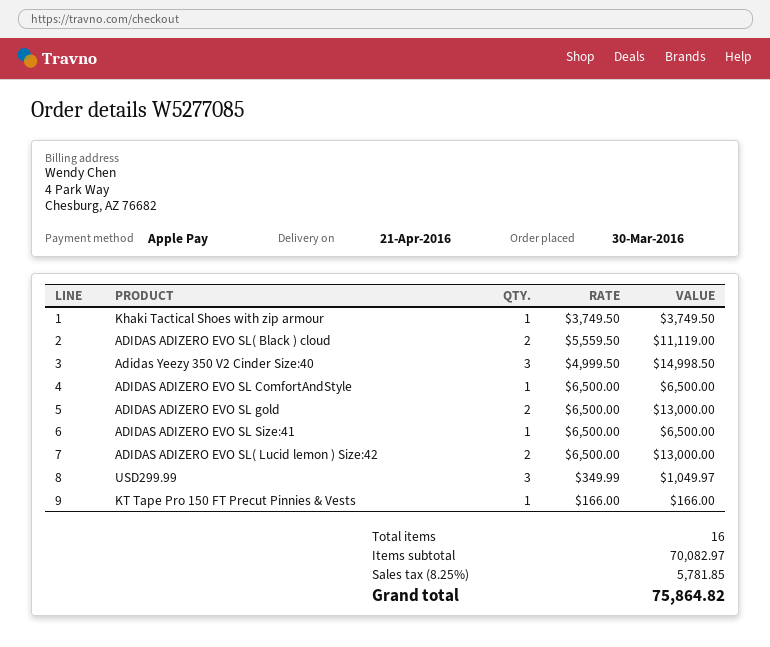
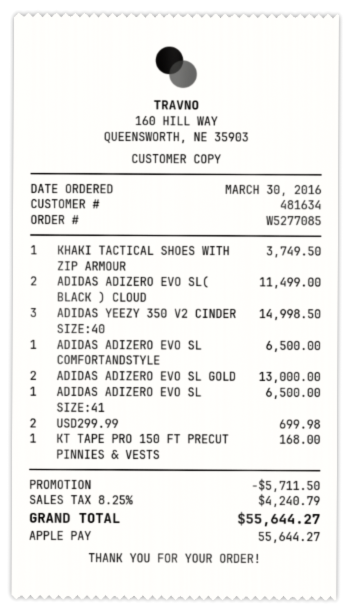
ADIDAS ADIZERO EVO SL( Black ) cloud: 2 for 11119.00 -> 2 for 11499.00
ADIDAS ADIZERO EVO SL( Lucid lemon ) Size:42: 2 for 13000.00 -> none
USD299.99: 3 for 1049.97 -> 2 for 699.98
KT Tape Pro 150 FT Precut Pinnies & Vests: 1 for 166.00 -> 1 for 168.00
discount: none -> 5711.50
tax: 8.25% = 5781.85 -> 8.25% = 4240.79
total: 75864.82 -> 55644.27

